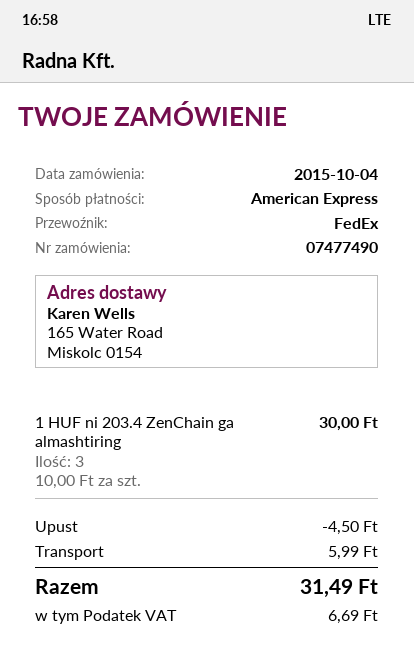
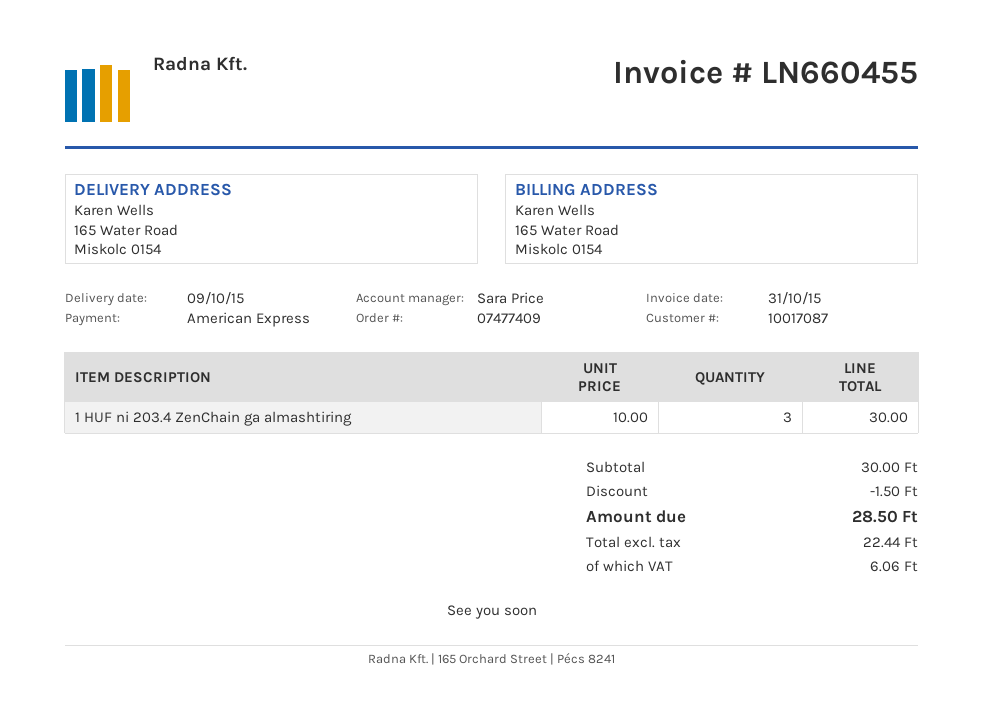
order number: 07477490 -> 07477409
discount: 4.50 -> 1.50
shipping: 5.99 -> none
tax: 6.69 -> 6.06
total: 31.49 -> 28.50

